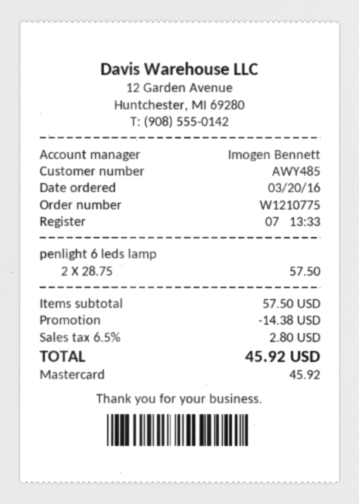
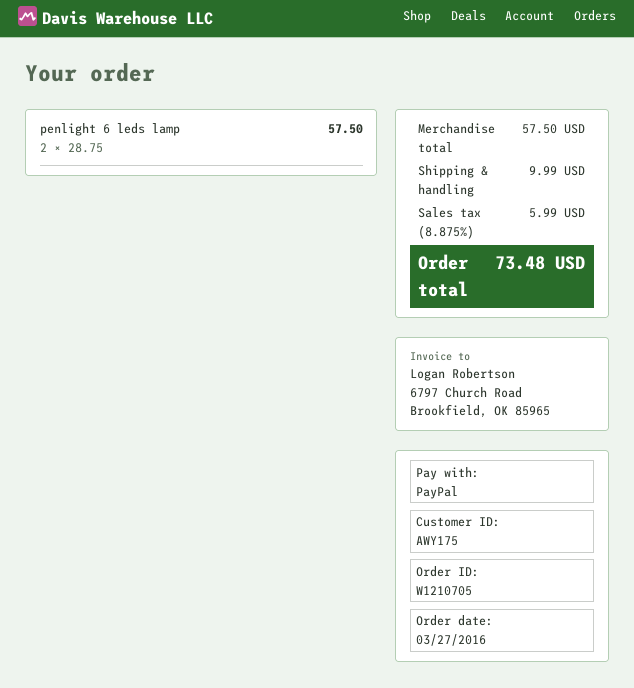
order number: W1210775 -> W1210705
order date: 2016-03-20 -> 2016-03-27
customer number: AWY485 -> AWY175
payment method: Mastercard -> PayPal
discount: 14.38 -> none
shipping: none -> 9.99
tax: 6.5% = 2.80 -> 8.875% = 5.99
total: 45.92 -> 73.48

